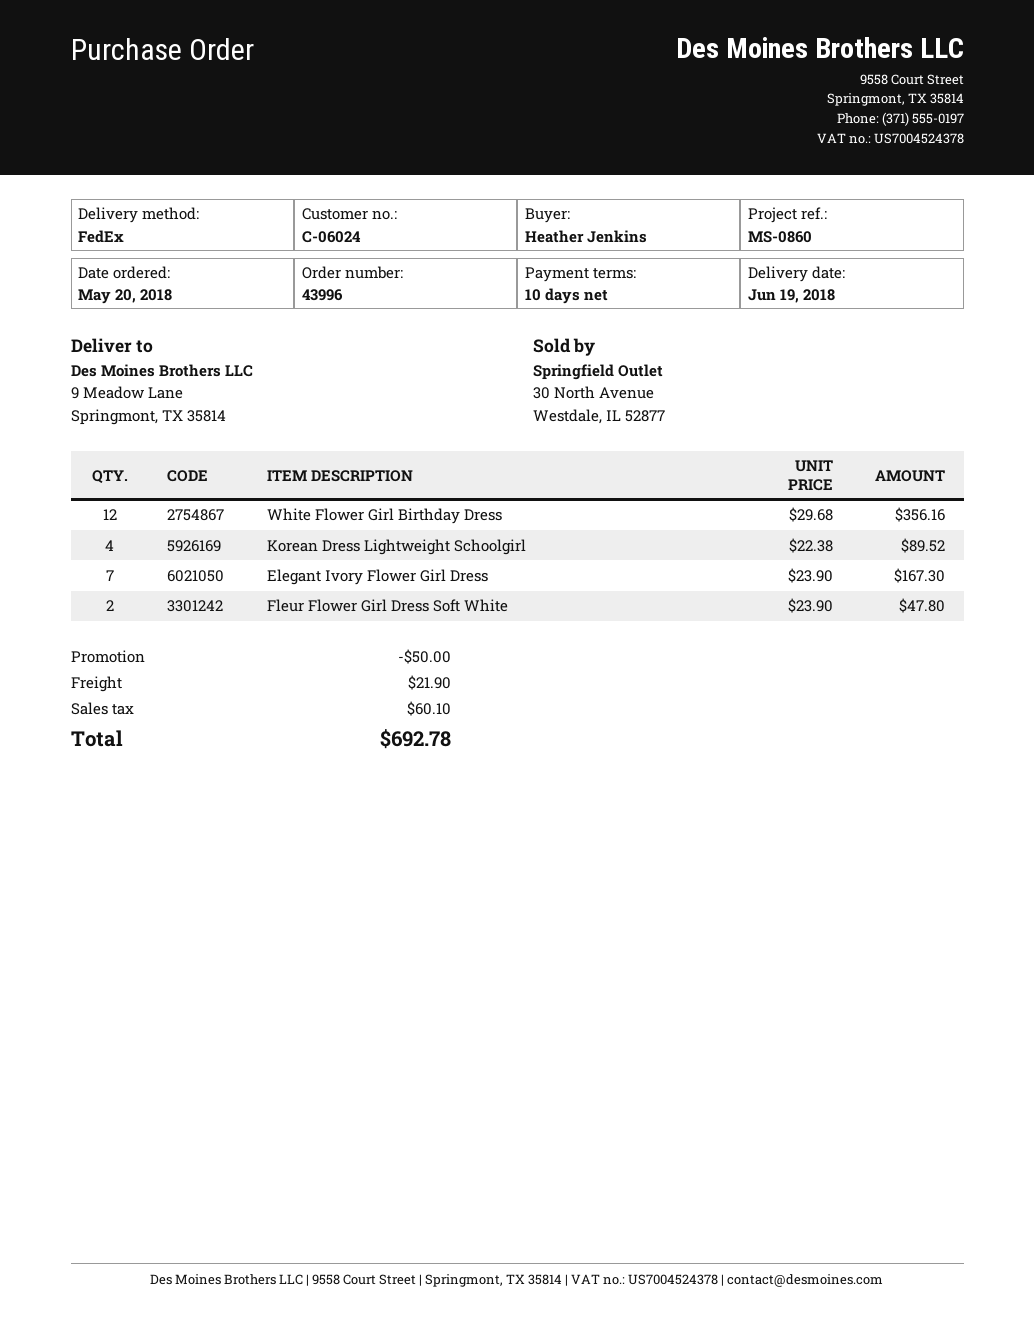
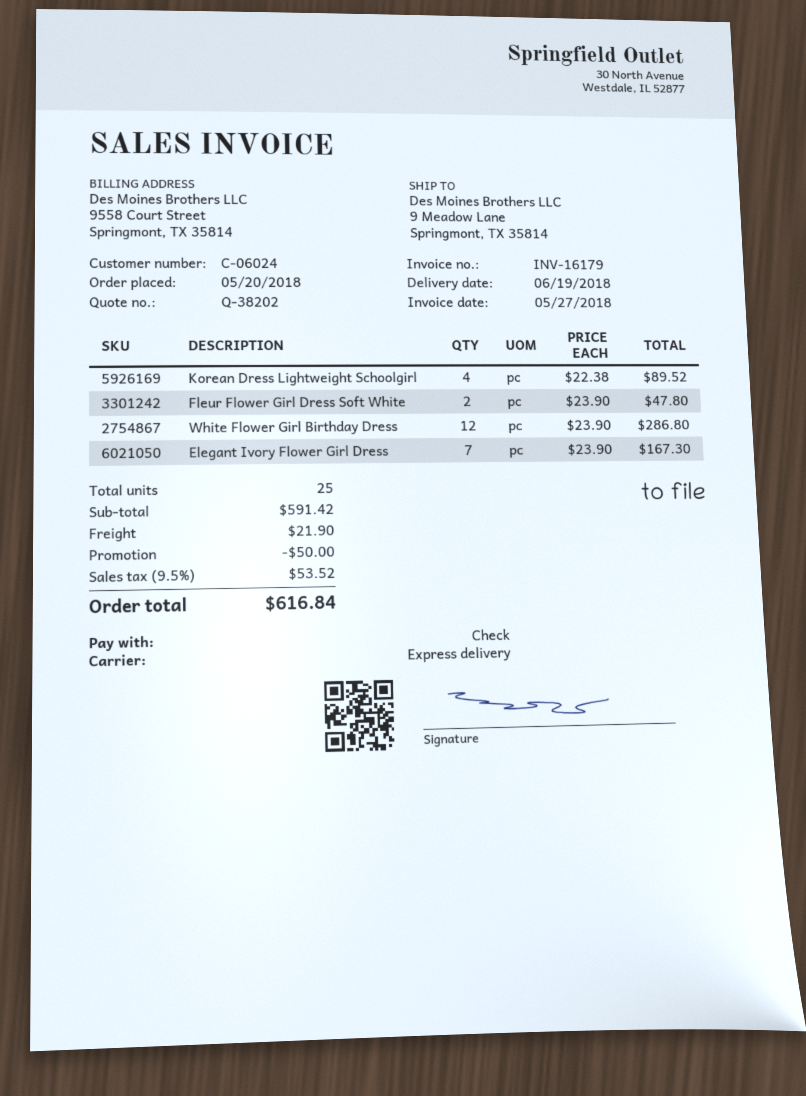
shipping method: FedEx -> express
White Flower Girl Birthday Dress: 12 x 29.68 = 356.16 -> 12 x 23.90 = 286.80
tax: 60.10 -> 53.52
total: 692.78 -> 616.84

